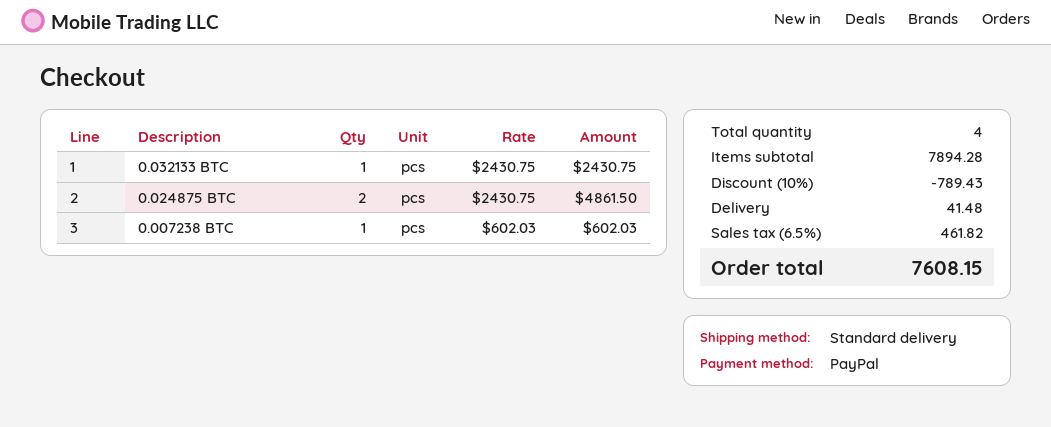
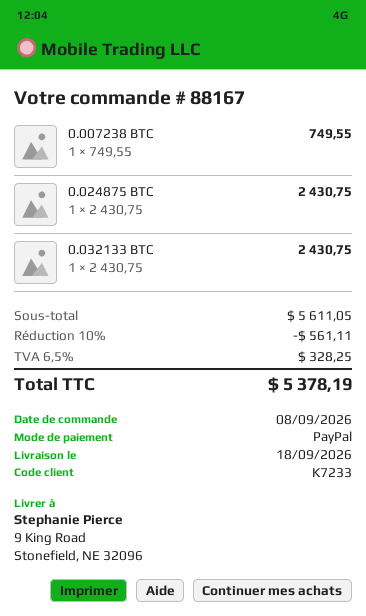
0.024875 BTC: 2 x 2430.75 = 4861.50 -> 1 x 2430.75 = 2430.75
0.007238 BTC: 1 x 602.03 = 602.03 -> 1 x 749.55 = 749.55
subtotal: 7894.28 -> 5611.05
discount: 10% = 789.43 -> 10% = 561.11
shipping: 41.48 -> none
tax: 6.5% = 461.82 -> 6.5% = 328.25
total: 7608.15 -> 5378.19

